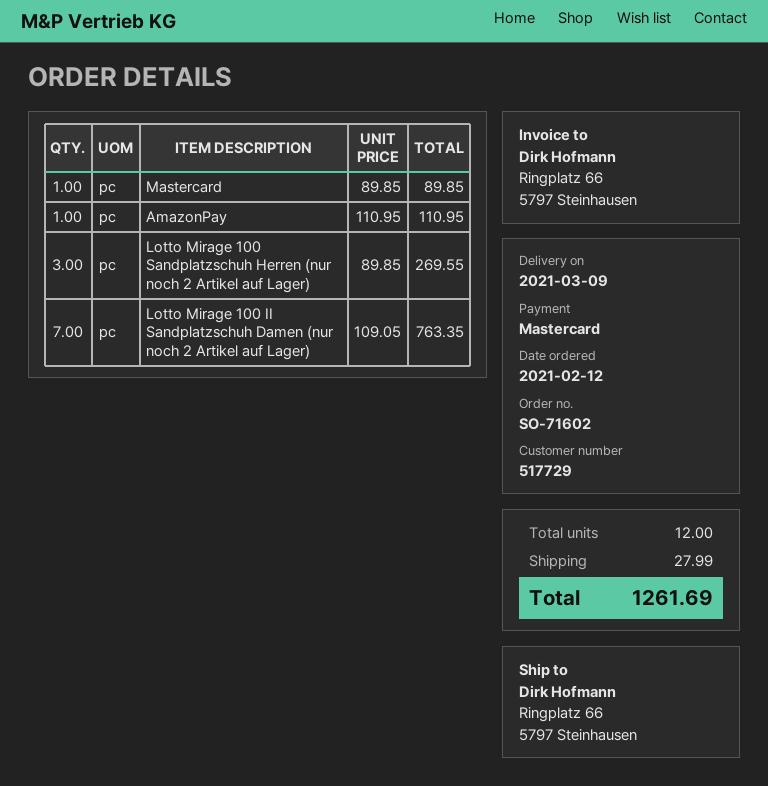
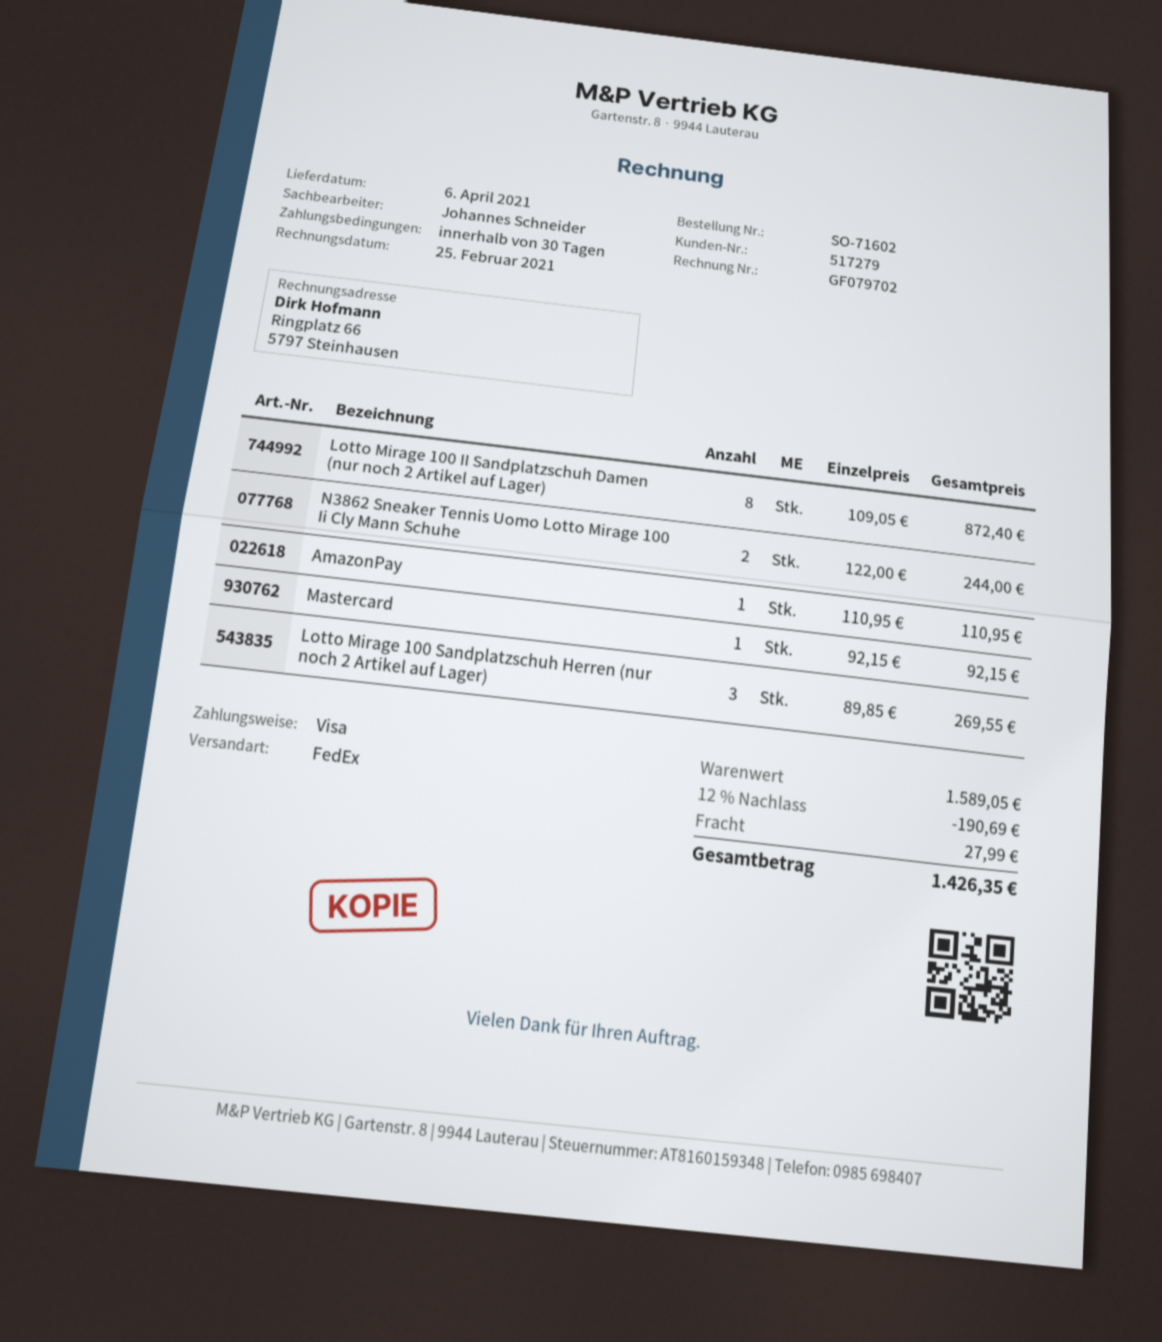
delivery date: 2021-03-09 -> 2021-04-06
customer number: 517729 -> 517279
payment method: Mastercard -> Visa
Mastercard: 1 x 89.85 = 89.85 -> 1 x 92.15 = 92.15
Lotto Mirage 100 II Sandplatzschuh Damen (nur noch 2 Artikel auf Lager): 7 x 109.05 = 763.35 -> 8 x 109.05 = 872.40
N3862 Sneaker Tennis Uomo Lotto Mirage 100 Ii Cly Mann Schuhe: none -> 2 x 122.00 = 244.00
discount: none -> 12% = 190.69
total: 1261.69 -> 1426.35

